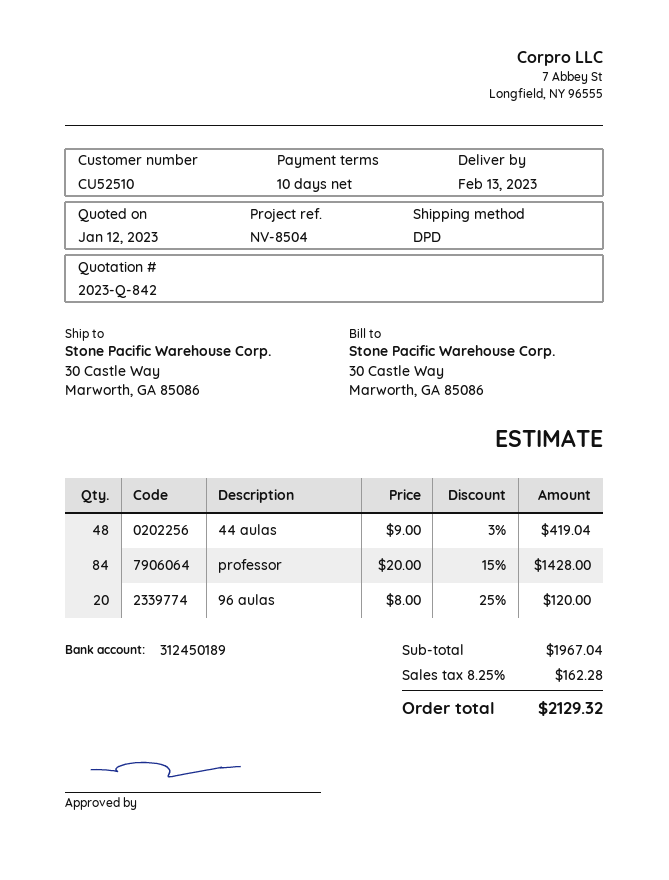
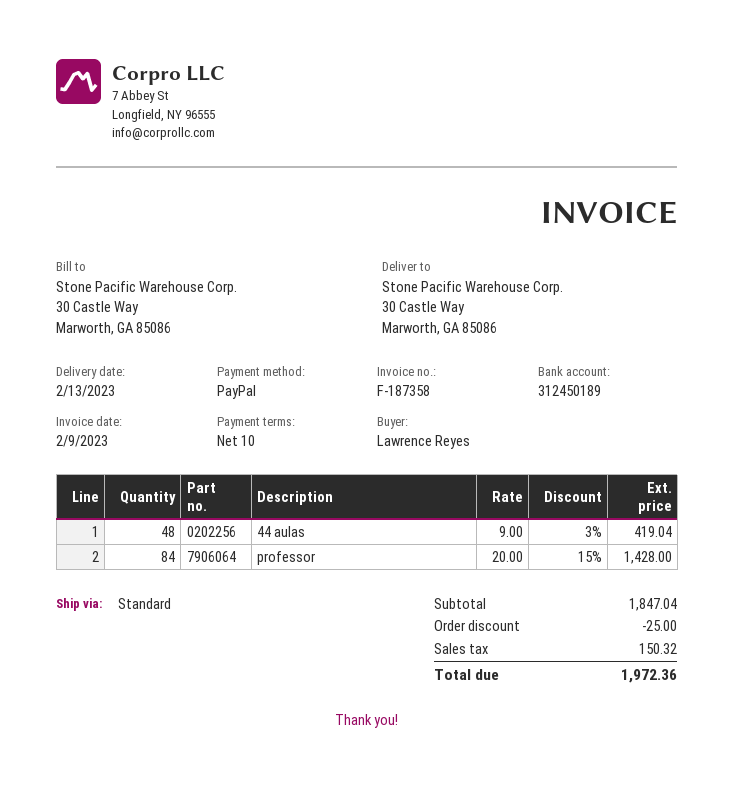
shipping method: DPD -> standard
96 aulas: 20 x 8.00 - 25% = 120.00 -> none
subtotal: 1967.04 -> 1847.04
discount: none -> 25.00
tax: 162.28 -> 150.32
total: 2129.32 -> 1972.36

